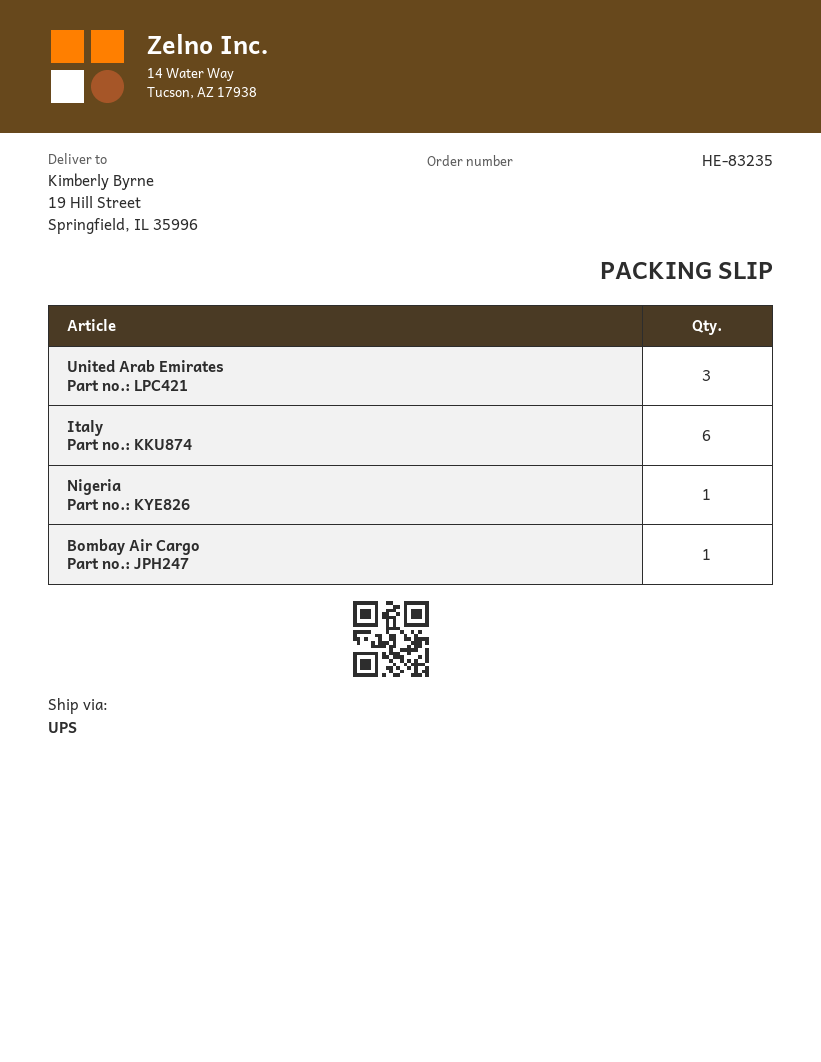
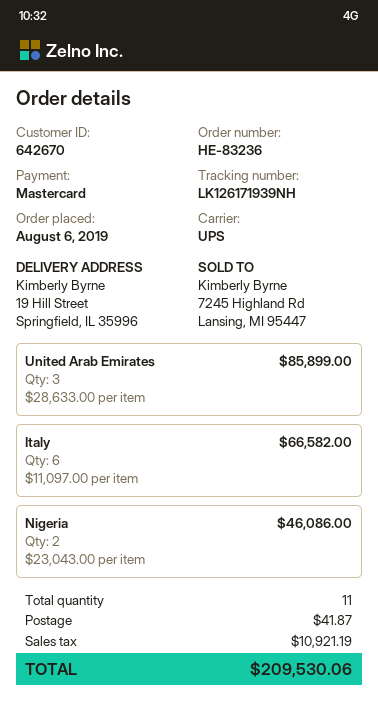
order number: HE-83235 -> HE-83236
Nigeria: 1 -> 2
Bombay Air Cargo: 1 -> none

